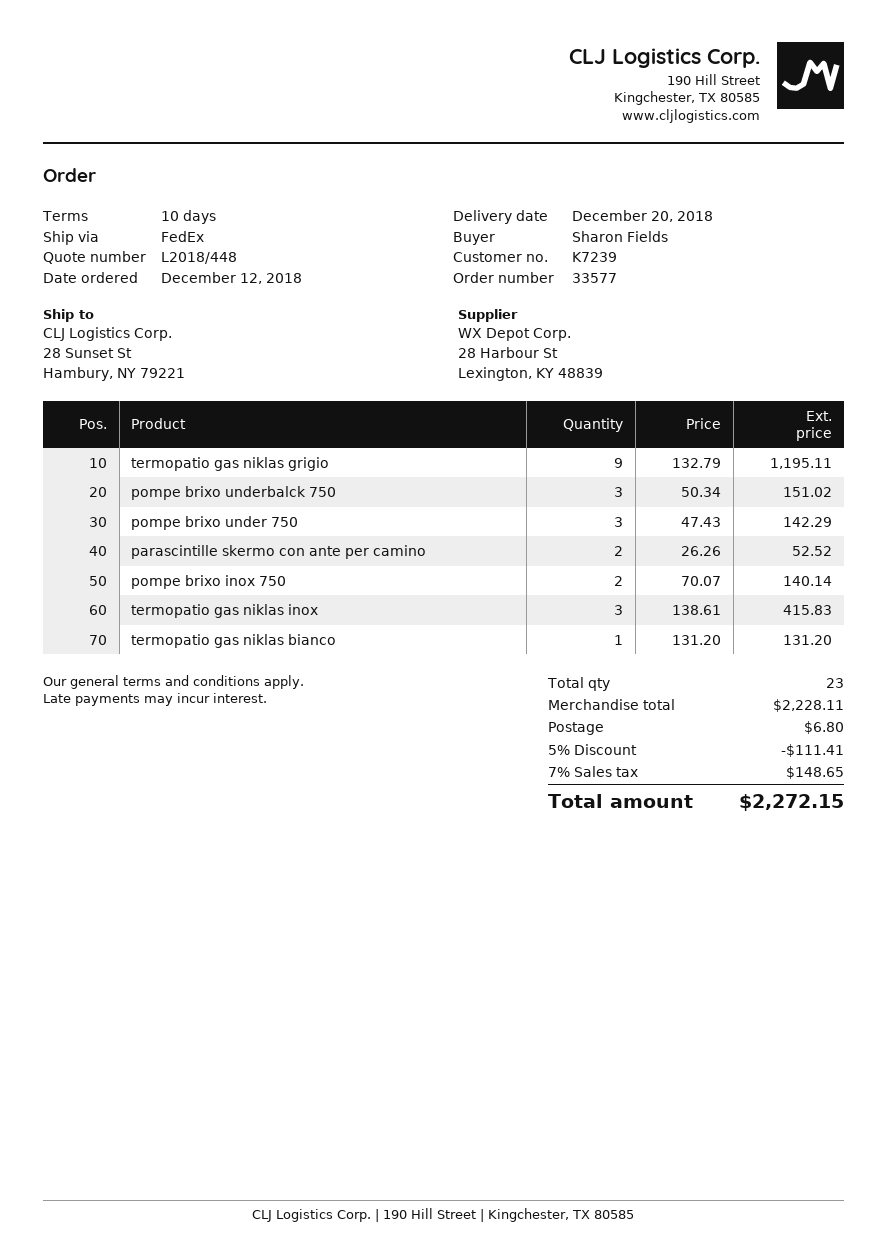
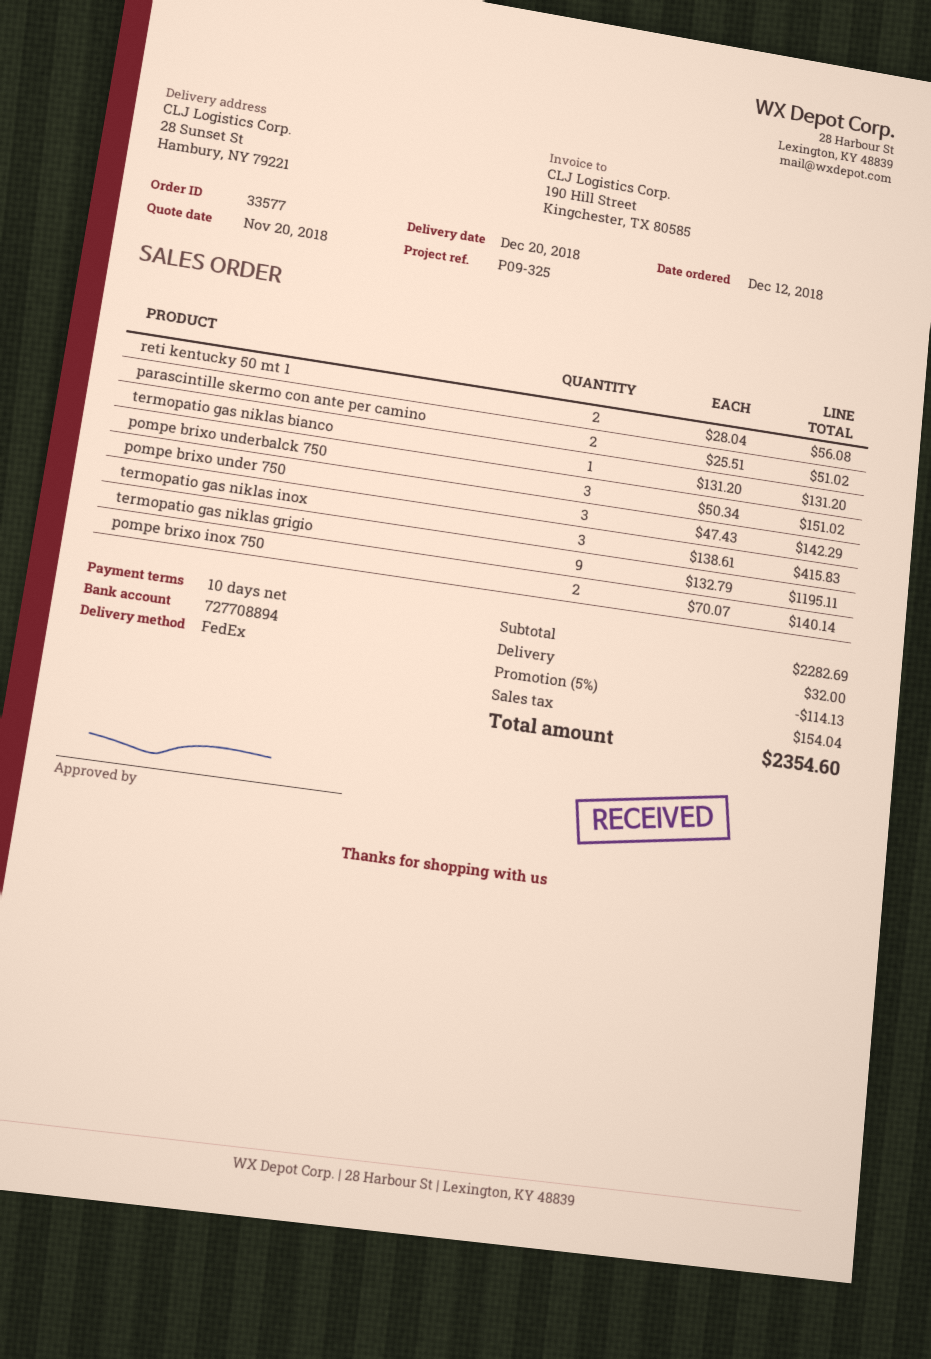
parascintille skermo con ante per camino: 2 x 26.26 = 52.52 -> 2 x 25.51 = 51.02
reti kentucky 50 mt 1: none -> 2 x 28.04 = 56.08
subtotal: 2228.11 -> 2282.69
discount: 5% = 111.41 -> 5% = 114.13
shipping: 6.80 -> 32.00
tax: 148.65 -> 154.04
total: 2272.15 -> 2354.60

